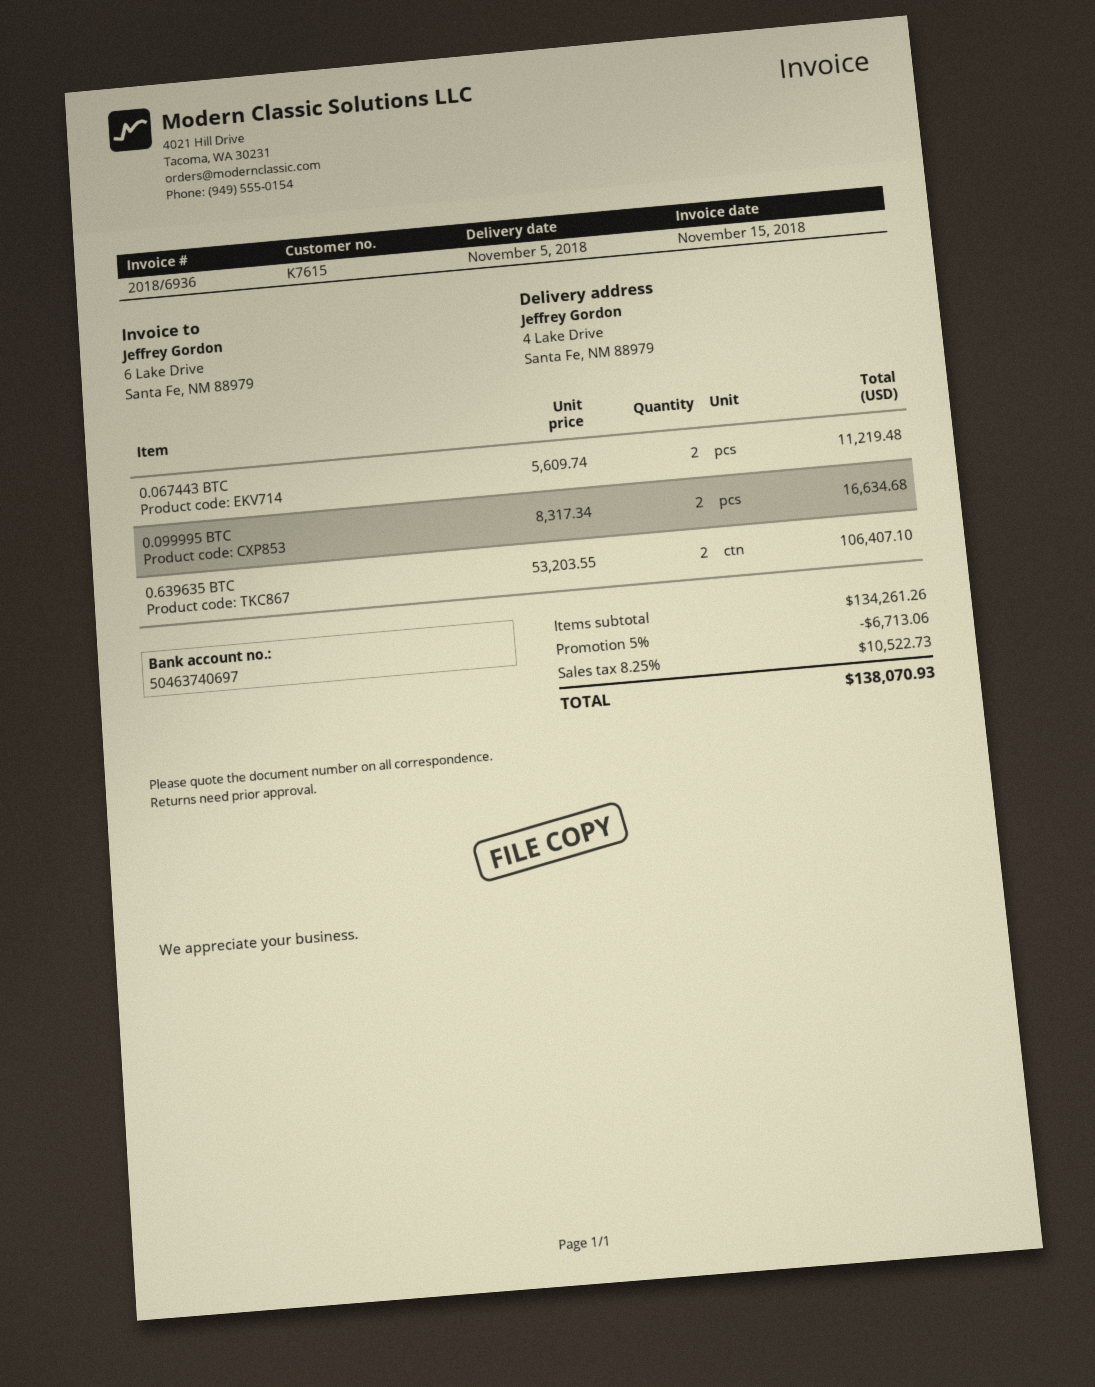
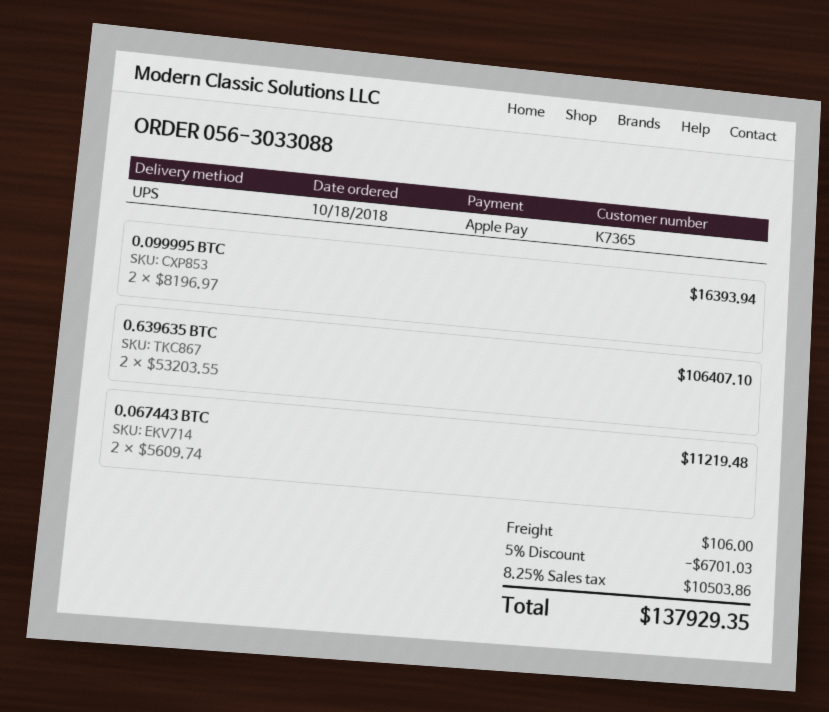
customer number: K7615 -> K7365
0.099995 BTC: 2 x 8317.34 = 16634.68 -> 2 x 8196.97 = 16393.94
discount: 5% = 6713.06 -> 5% = 6701.03
shipping: none -> 106.00
tax: 8.25% = 10522.73 -> 8.25% = 10503.86
total: 138070.93 -> 137929.35

